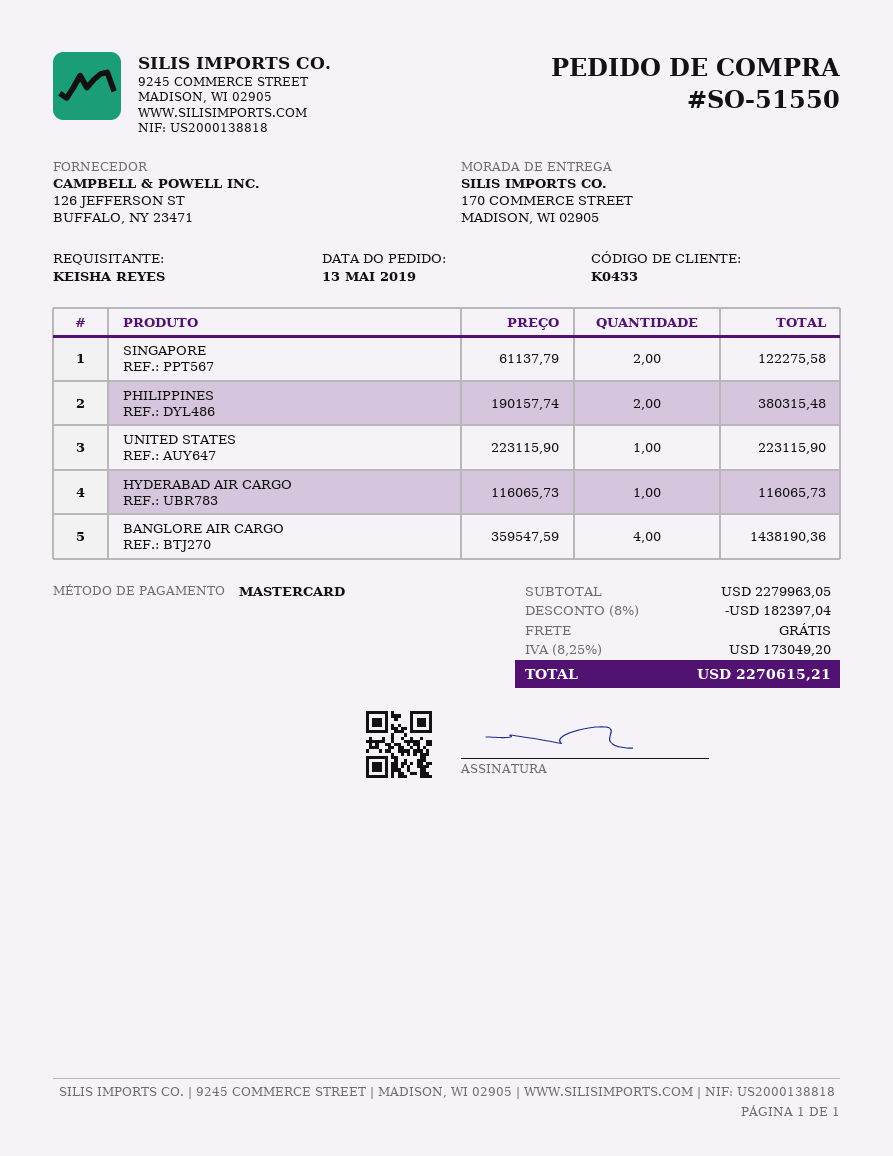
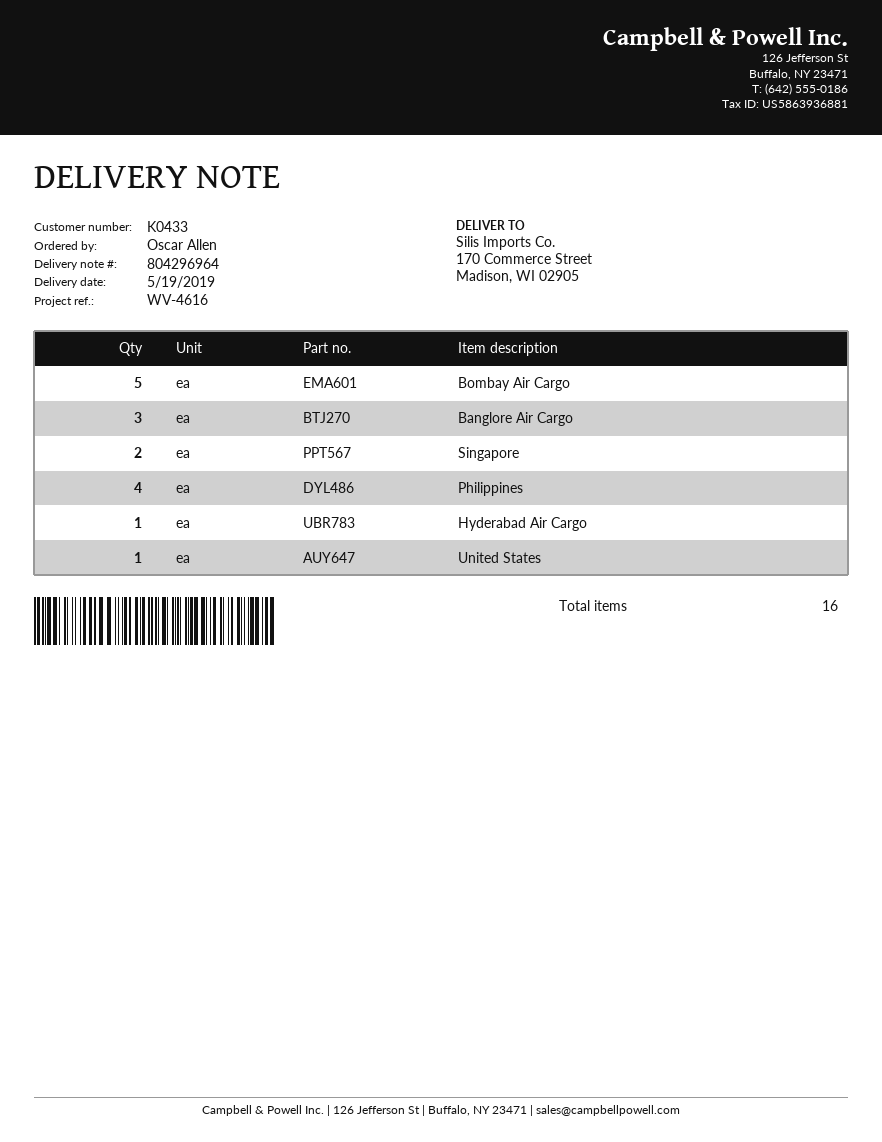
ordered by: KEISHA REYES -> Oscar Allen
PHILIPPINES: 2 -> 4
BANGLORE AIR CARGO: 4 -> 3
Bombay Air Cargo: none -> 5

